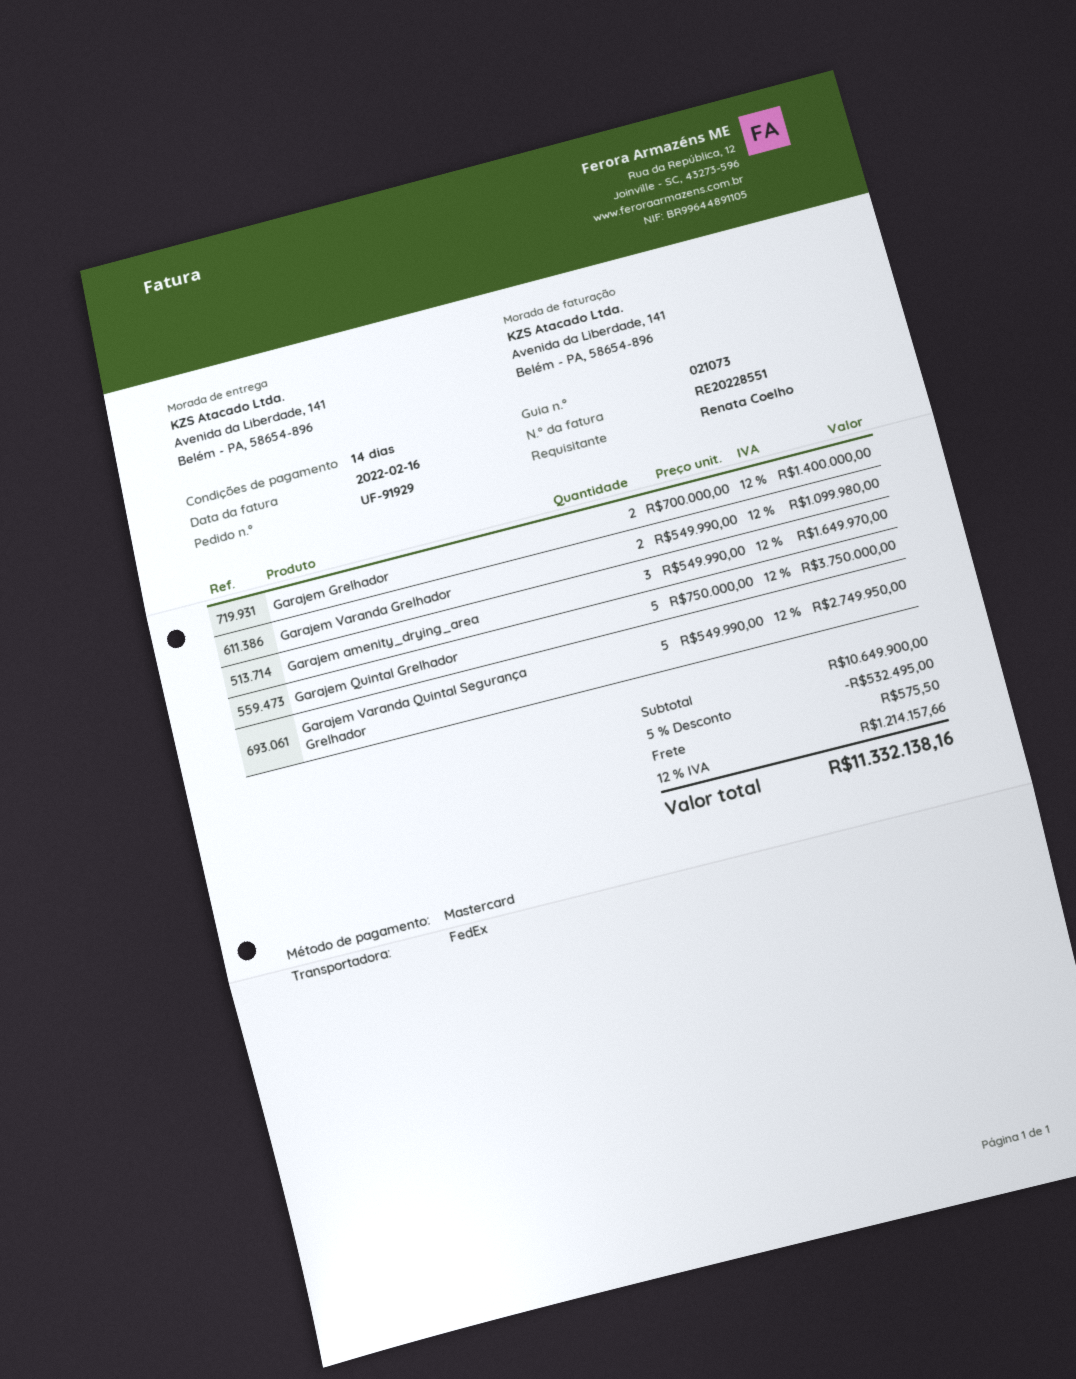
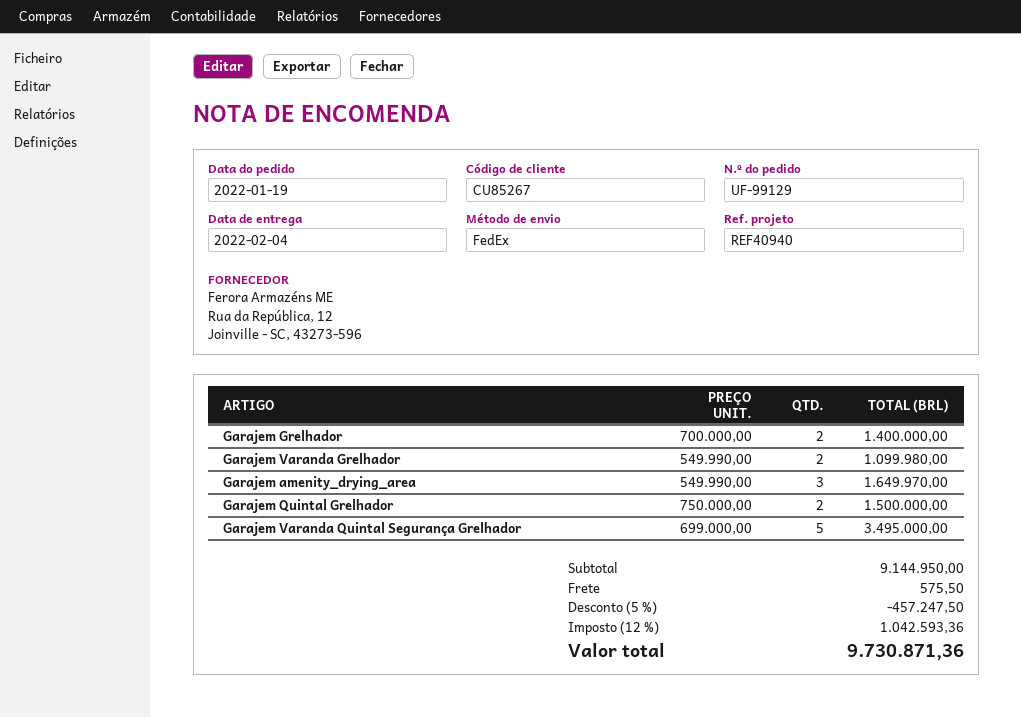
order number: UF-91929 -> UF-99129
Garajem Quintal Grelhador: 5 x 750000.00 = 3750000.00 -> 2 x 750000.00 = 1500000.00
Garajem Varanda Quintal Segurança Grelhador: 5 x 549990.00 = 2749950.00 -> 5 x 699000.00 = 3495000.00
subtotal: 10649900.00 -> 9144950.00
discount: 5% = 532495.00 -> 5% = 457247.50
tax: 12% = 1214157.66 -> 12% = 1042593.36
total: 11332138.16 -> 9730871.36

